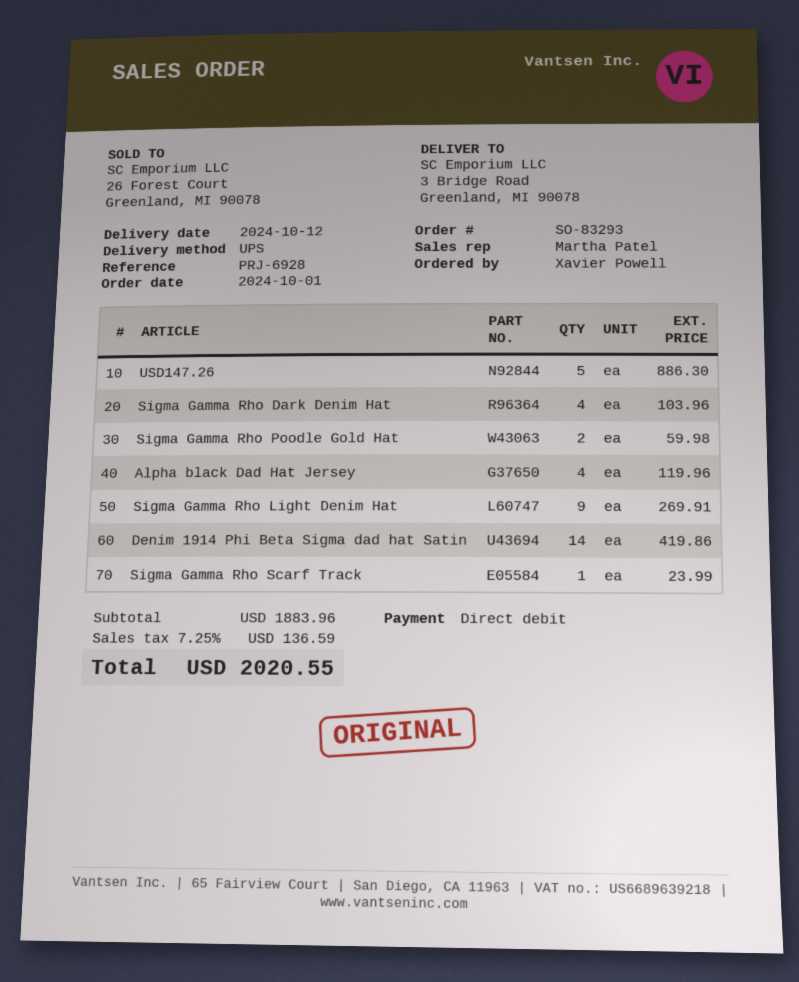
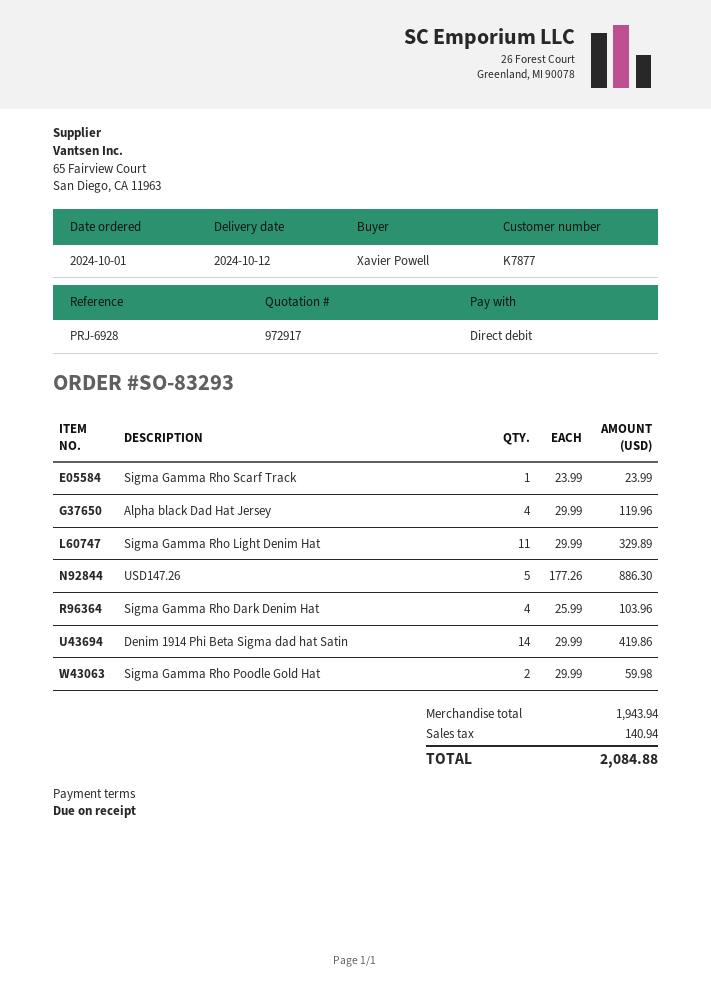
Sigma Gamma Rho Light Denim Hat: 9 for 269.91 -> 11 for 329.89
subtotal: 1883.96 -> 1943.94
tax: 136.59 -> 140.94
total: 2020.55 -> 2084.88

